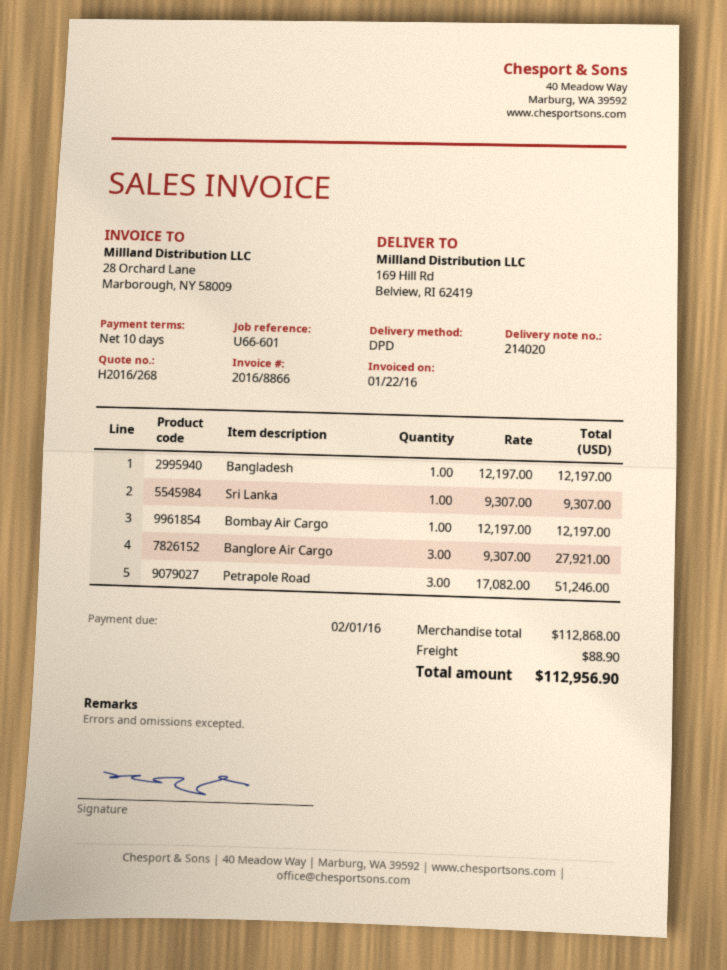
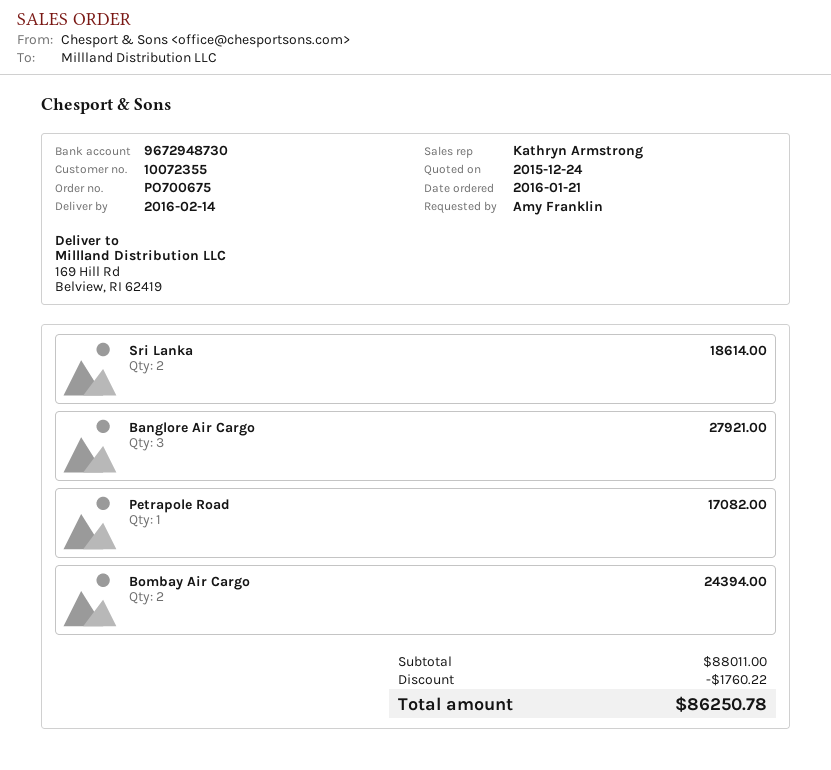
Bangladesh: 1 for 12197.00 -> none
Sri Lanka: 1 for 9307.00 -> 2 for 18614.00
Bombay Air Cargo: 1 for 12197.00 -> 2 for 24394.00
Petrapole Road: 3 for 51246.00 -> 1 for 17082.00
subtotal: 112868.00 -> 88011.00
discount: none -> 1760.22
shipping: 88.90 -> none
total: 112956.90 -> 86250.78

